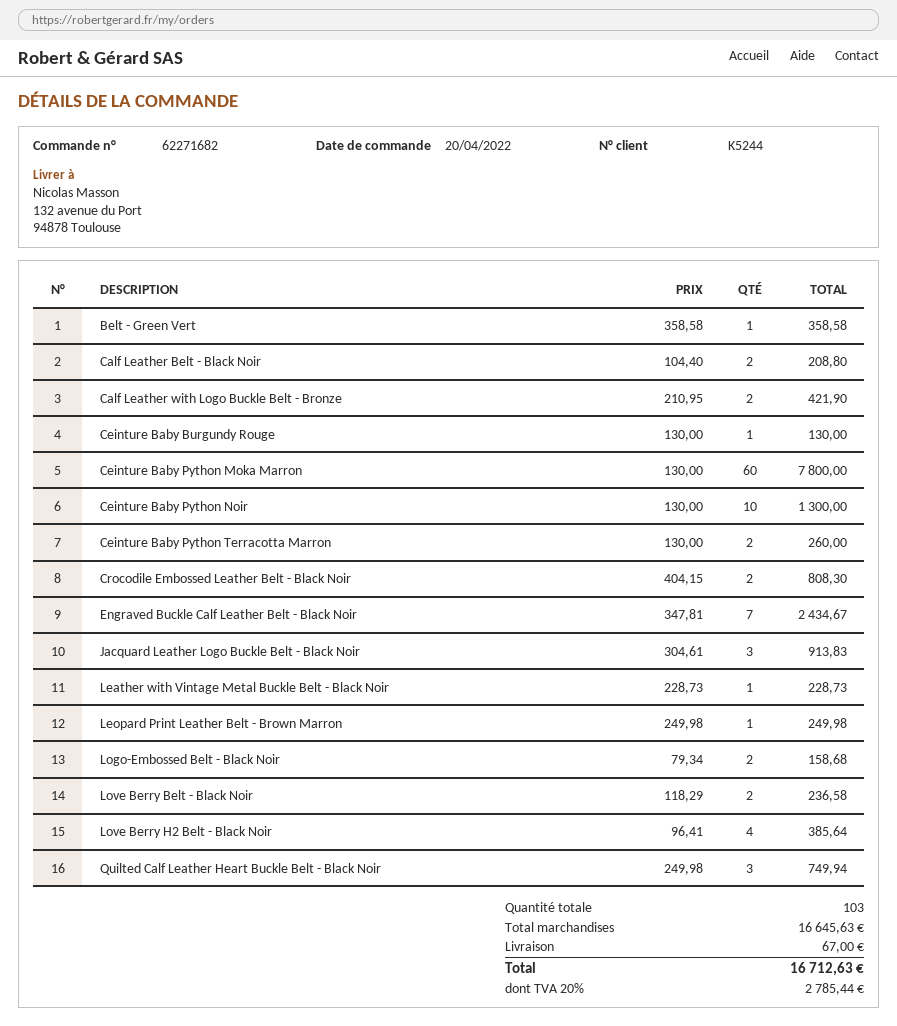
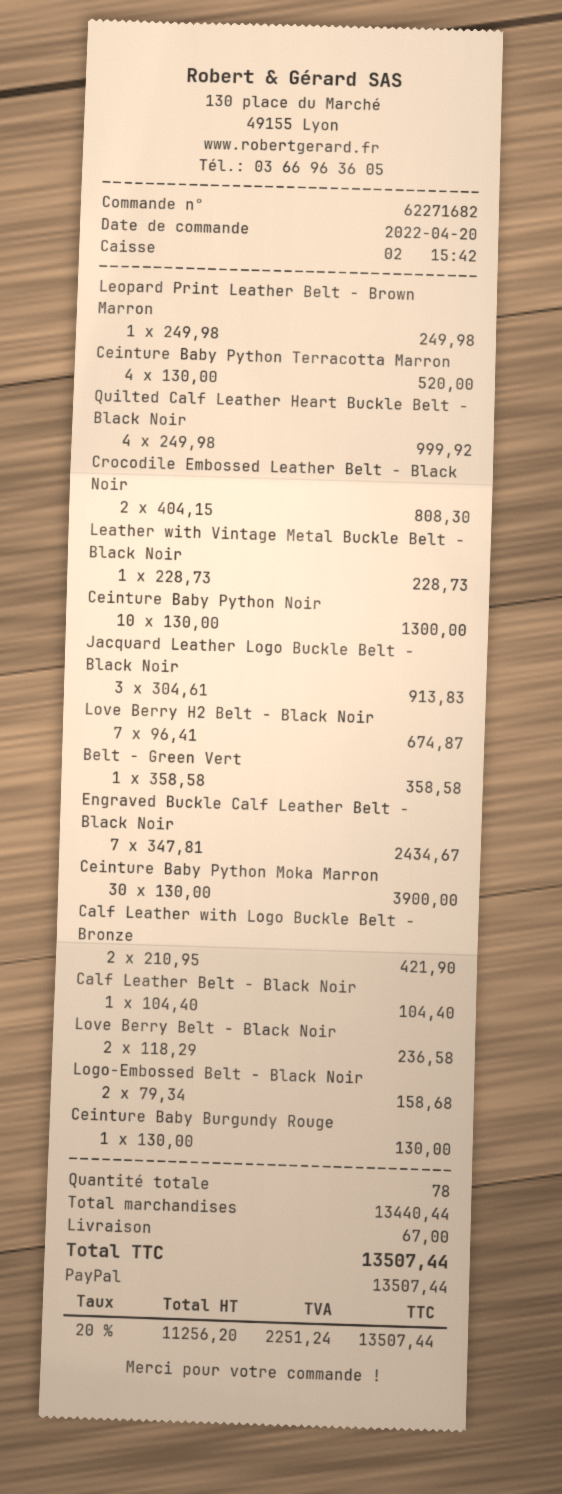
Calf Leather Belt - Black Noir: 2 x 104.40 = 208.80 -> 1 x 104.40 = 104.40
Ceinture Baby Python Moka Marron: 60 x 130.00 = 7800.00 -> 30 x 130.00 = 3900.00
Ceinture Baby Python Terracotta Marron: 2 x 130.00 = 260.00 -> 4 x 130.00 = 520.00
Love Berry H2 Belt - Black Noir: 4 x 96.41 = 385.64 -> 7 x 96.41 = 674.87
Quilted Calf Leather Heart Buckle Belt - Black Noir: 3 x 249.98 = 749.94 -> 4 x 249.98 = 999.92
total quantity: 103 -> 78
subtotal: 16645.63 -> 13440.44
tax: 20% = 2785.44 -> 20% = 2251.24
total: 16712.63 -> 13507.44

